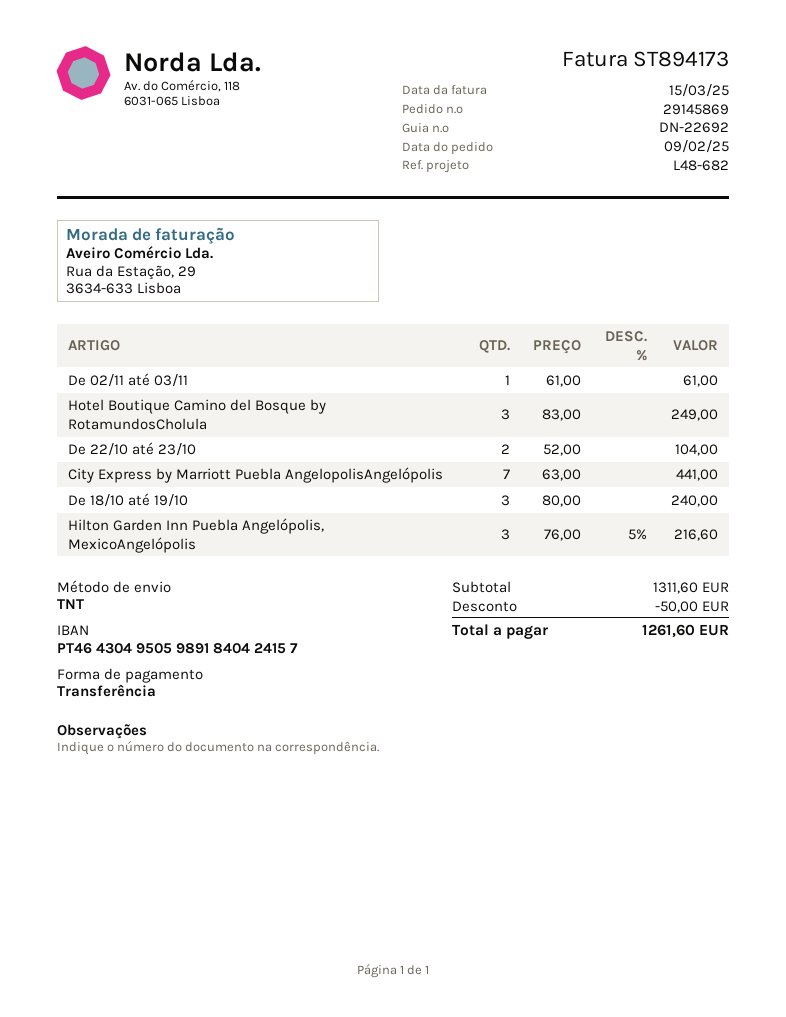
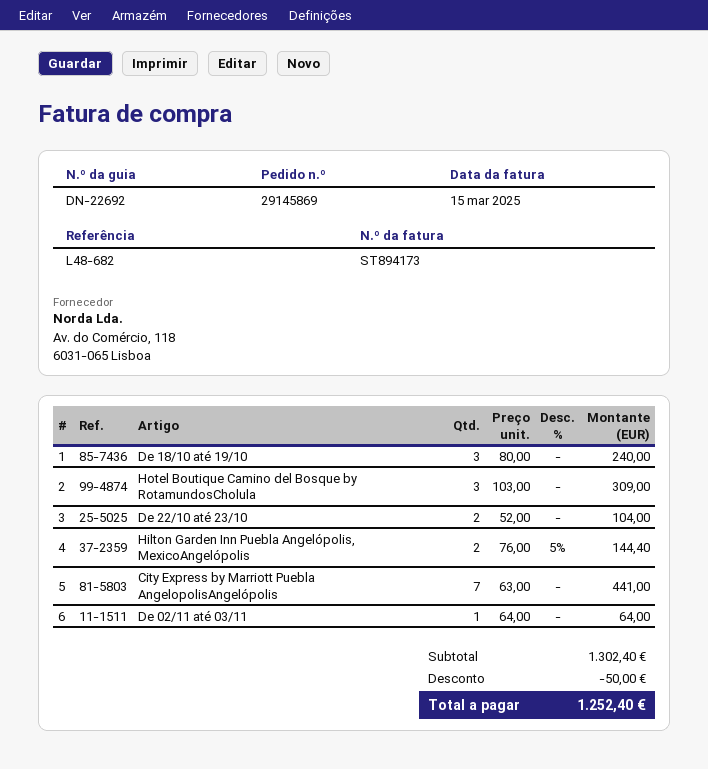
De 02/11 até 03/11: 1 x 61.00 = 61.00 -> 1 x 64.00 = 64.00
Hotel Boutique Camino del Bosque by RotamundosCholula: 3 x 83.00 = 249.00 -> 3 x 103.00 = 309.00
Hilton Garden Inn Puebla Angelópolis, MexicoAngelópolis: 3 x 76.00 - 5% = 216.60 -> 2 x 76.00 - 5% = 144.40
subtotal: 1311.60 -> 1302.40
total: 1261.60 -> 1252.40

